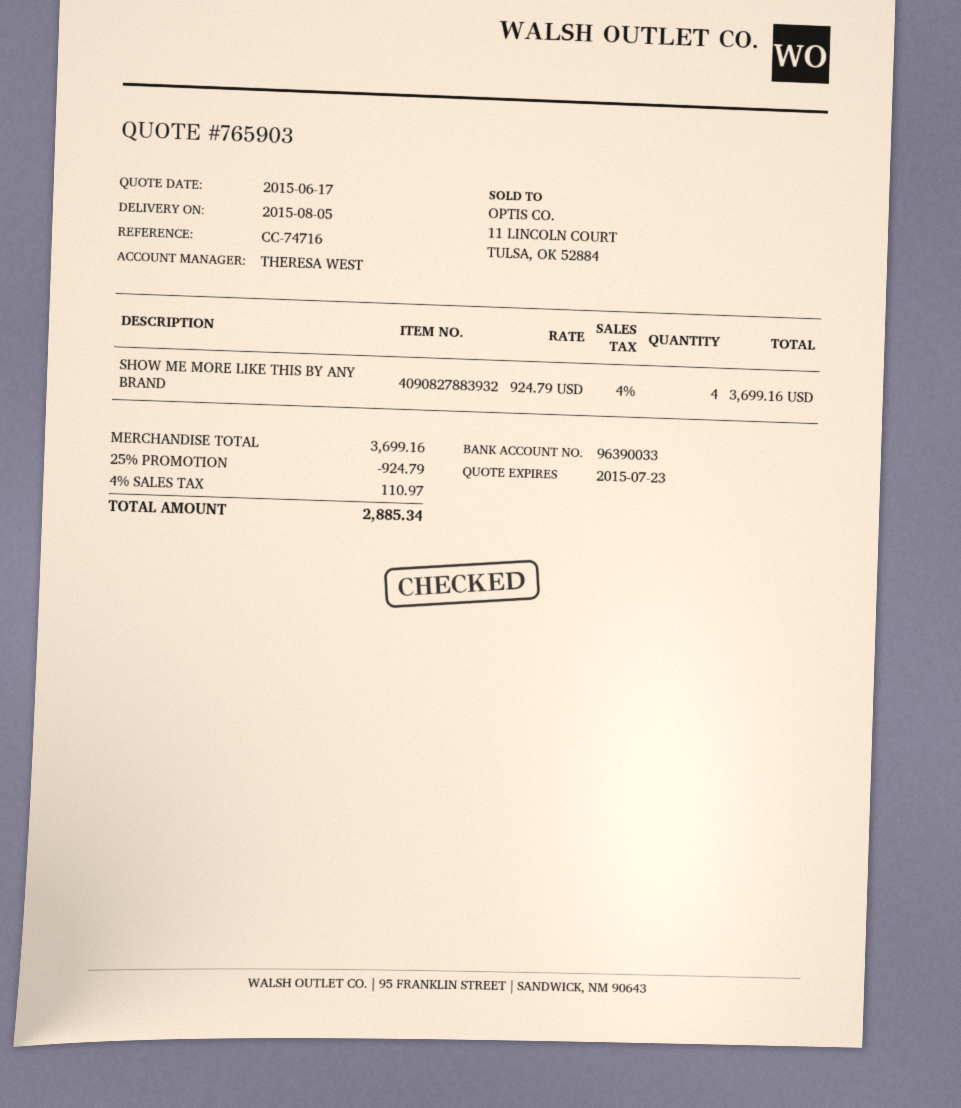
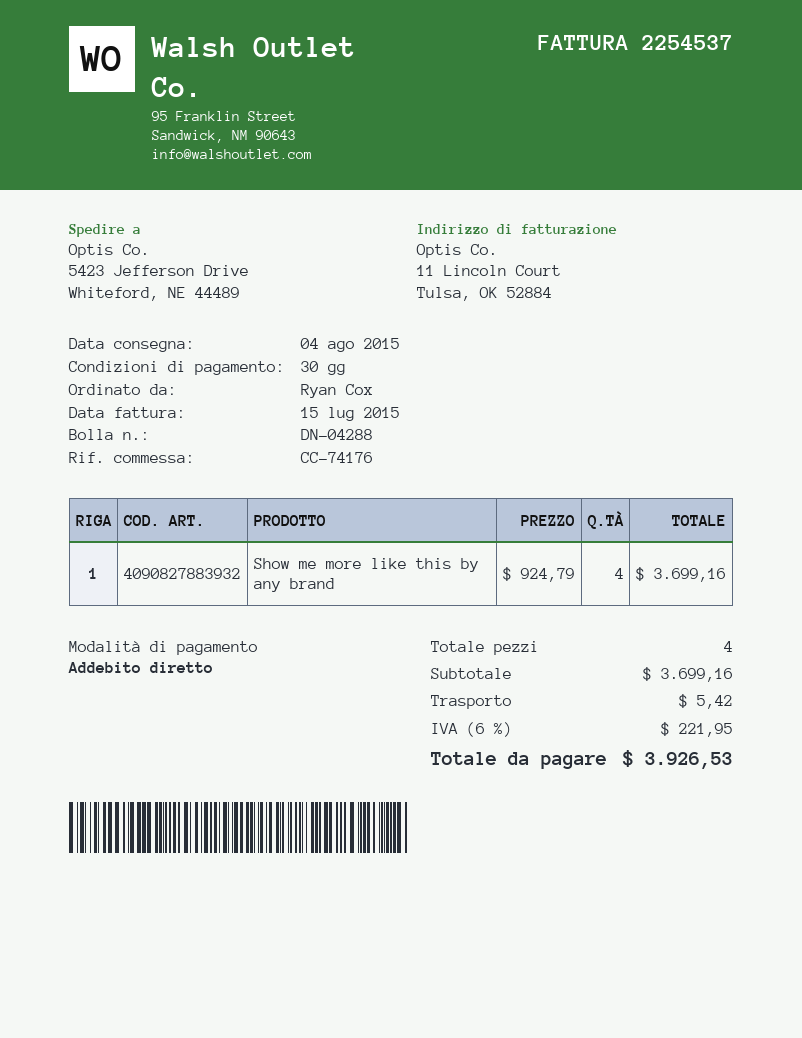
delivery date: 2015-08-05 -> 2015-08-04
reference: CC-74716 -> CC-74176
discount: 25% = 924.79 -> none
shipping: none -> 5.42
tax: 4% = 110.97 -> 6% = 221.95
total: 2885.34 -> 3926.53

